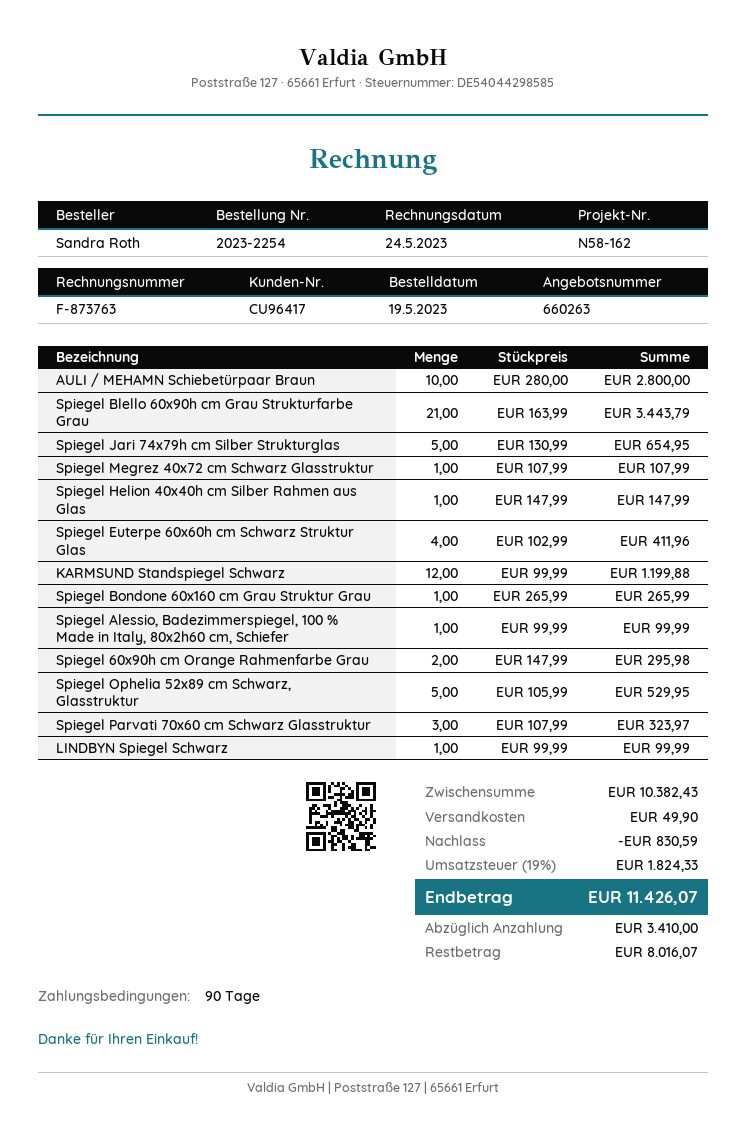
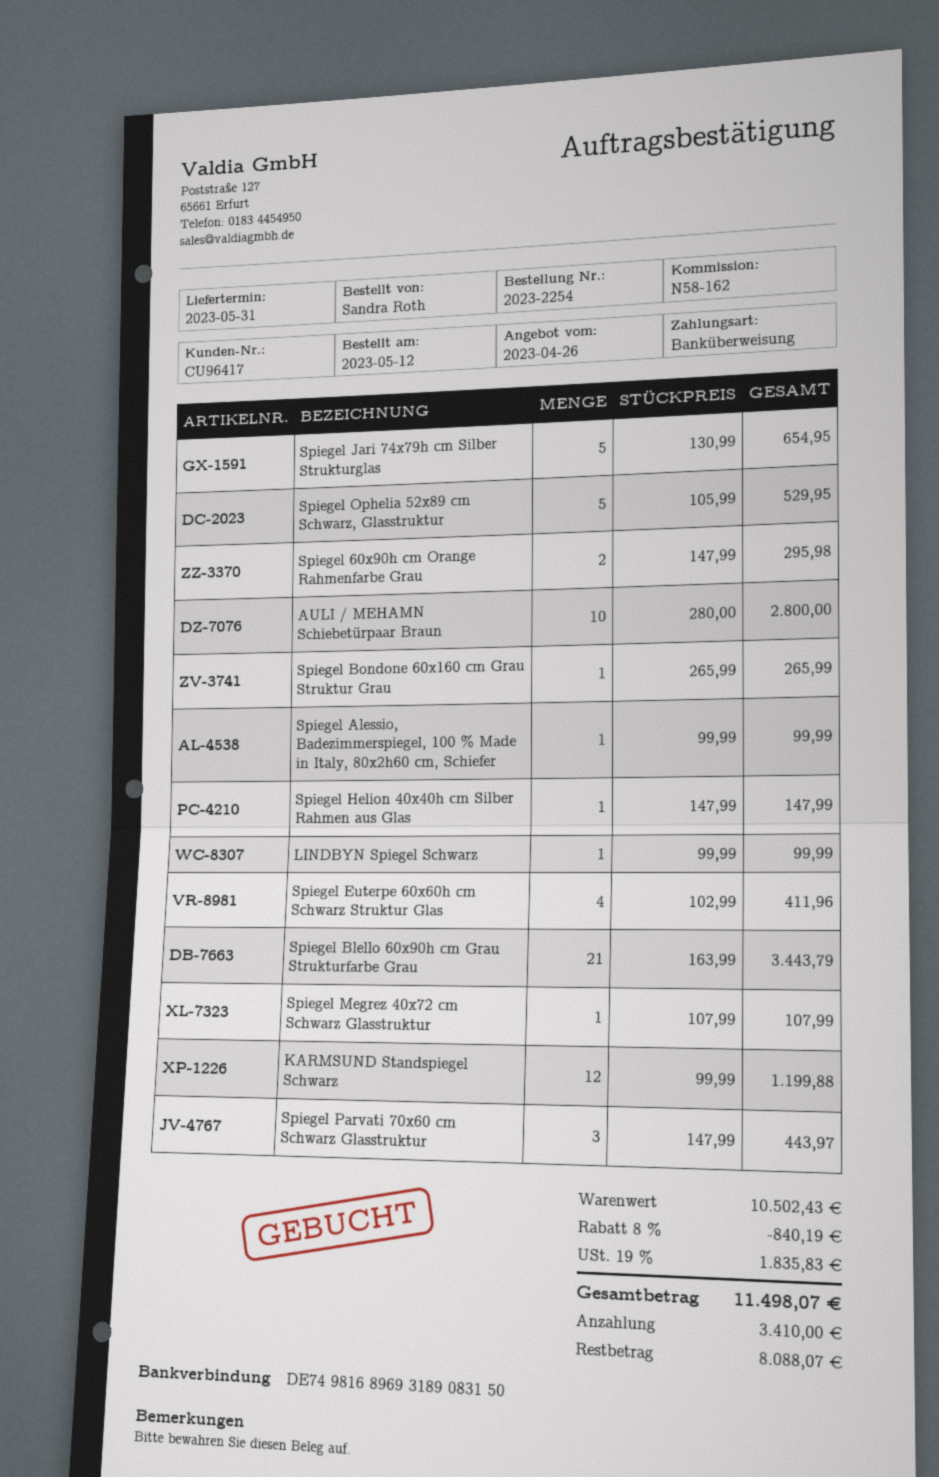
order date: 2023-05-19 -> 2023-05-12
Spiegel Parvati 70x60 cm Schwarz Glasstruktur: 3 x 107.99 = 323.97 -> 3 x 147.99 = 443.97
subtotal: 10382.43 -> 10502.43
discount: 830.59 -> 840.19
shipping: 49.90 -> none
tax: 19% = 1824.33 -> 19% = 1835.83
total: 11426.07 -> 11498.07
balance: 8016.07 -> 8088.07

